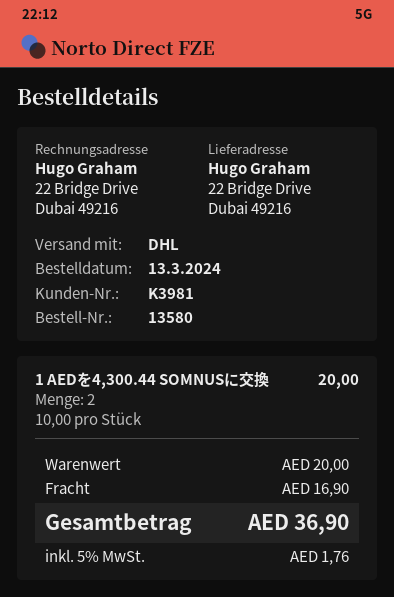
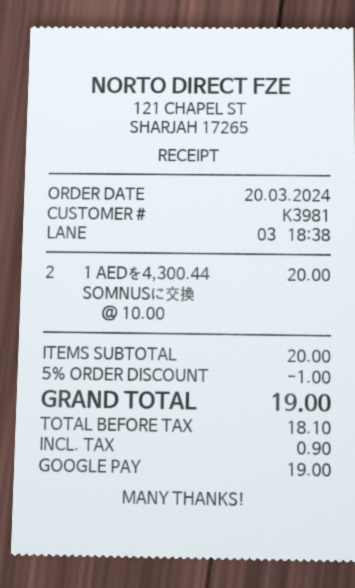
order date: 2024-03-13 -> 2024-03-20
discount: none -> 5% = 1.00
shipping: 16.90 -> none
tax: 1.76 -> 0.90
total: 36.90 -> 19.00

